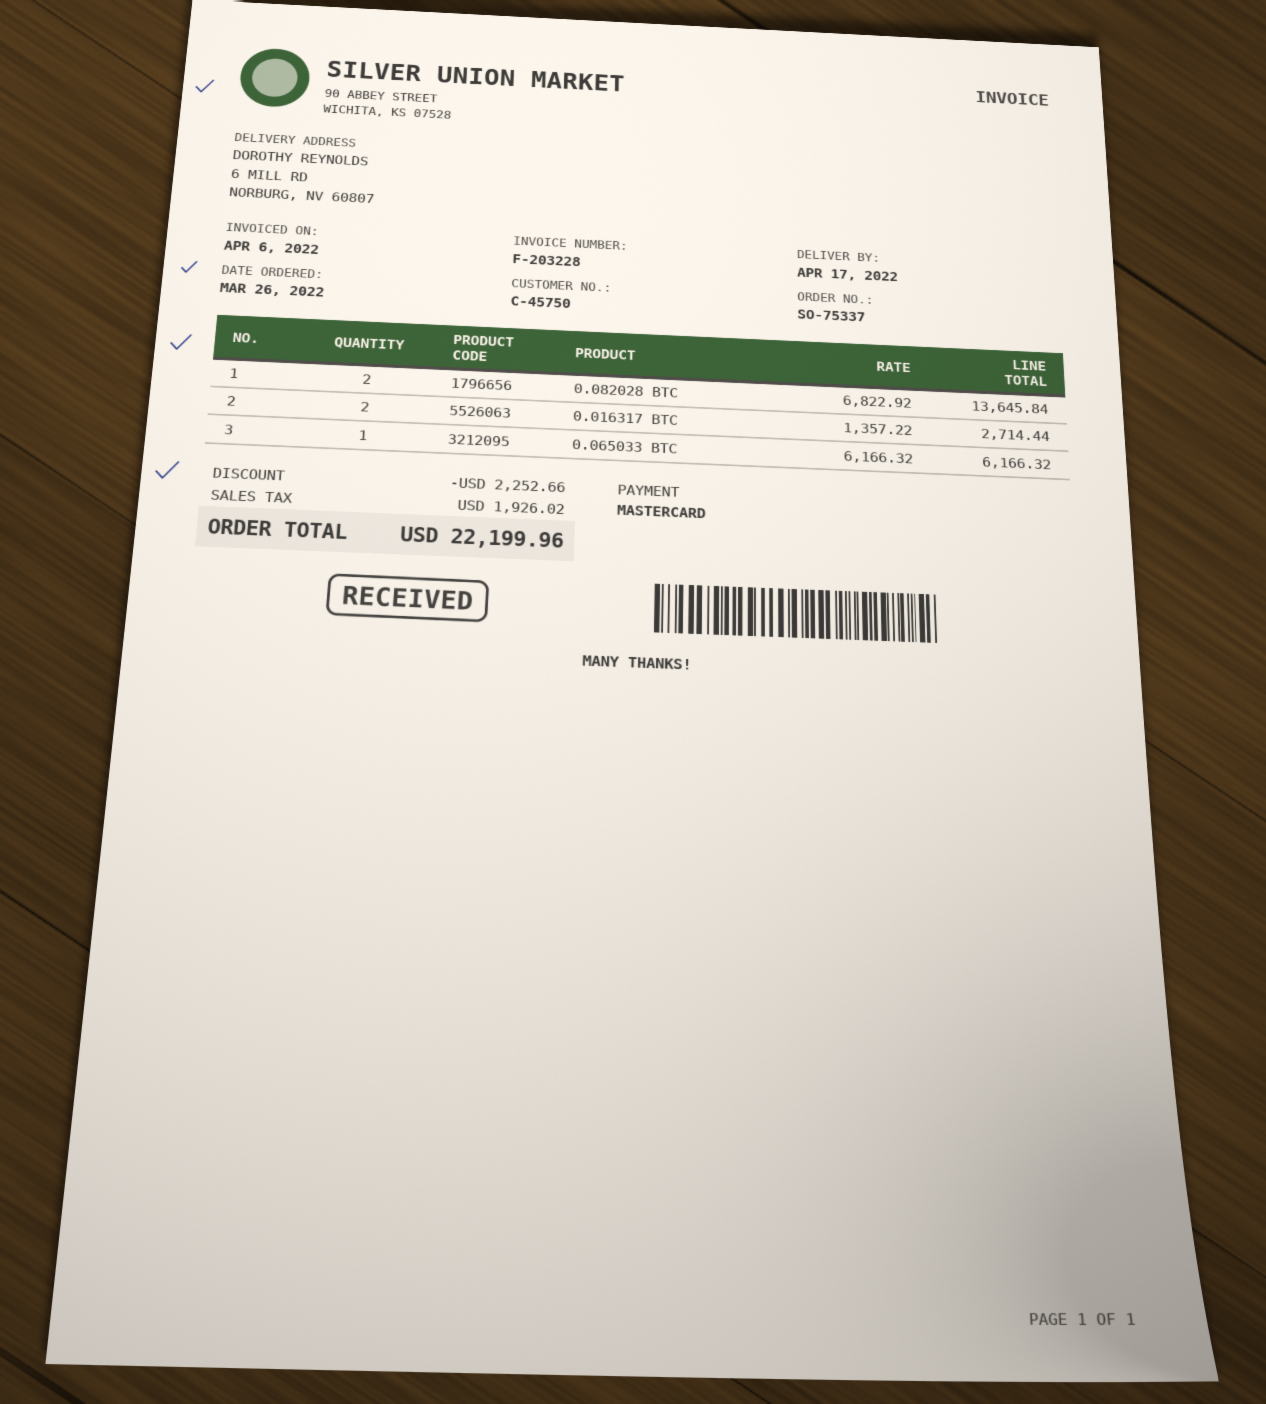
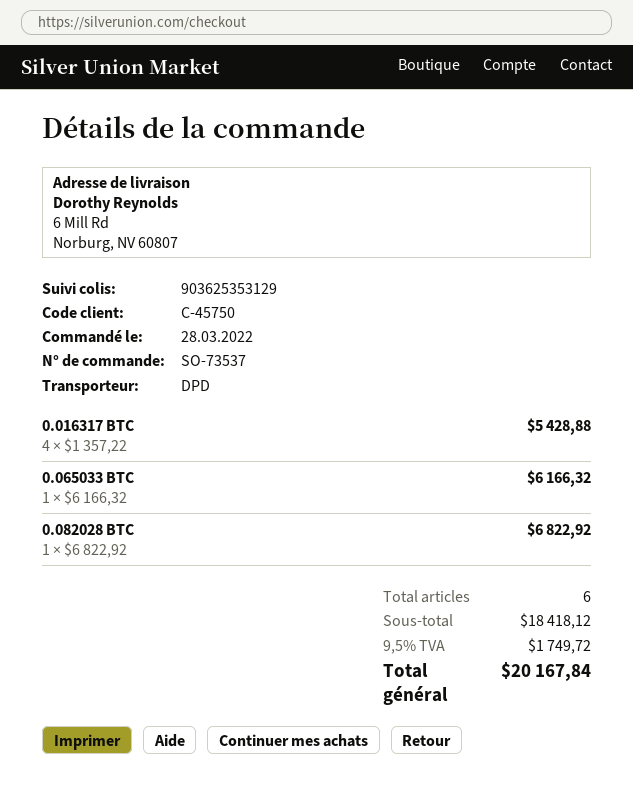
order number: SO-75337 -> SO-73537
order date: 2022-03-26 -> 2022-03-28
0.082028 BTC: 2 x 6822.92 = 13645.84 -> 1 x 6822.92 = 6822.92
0.016317 BTC: 2 x 1357.22 = 2714.44 -> 4 x 1357.22 = 5428.88
discount: 2252.66 -> none
tax: 1926.02 -> 1749.72
total: 22199.96 -> 20167.84

